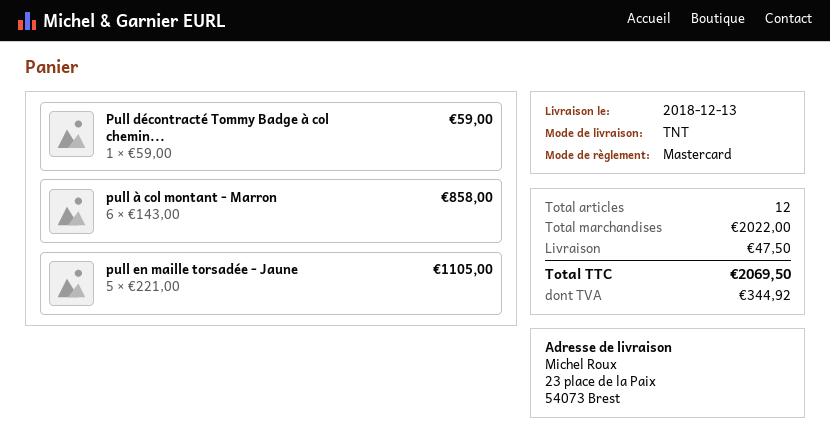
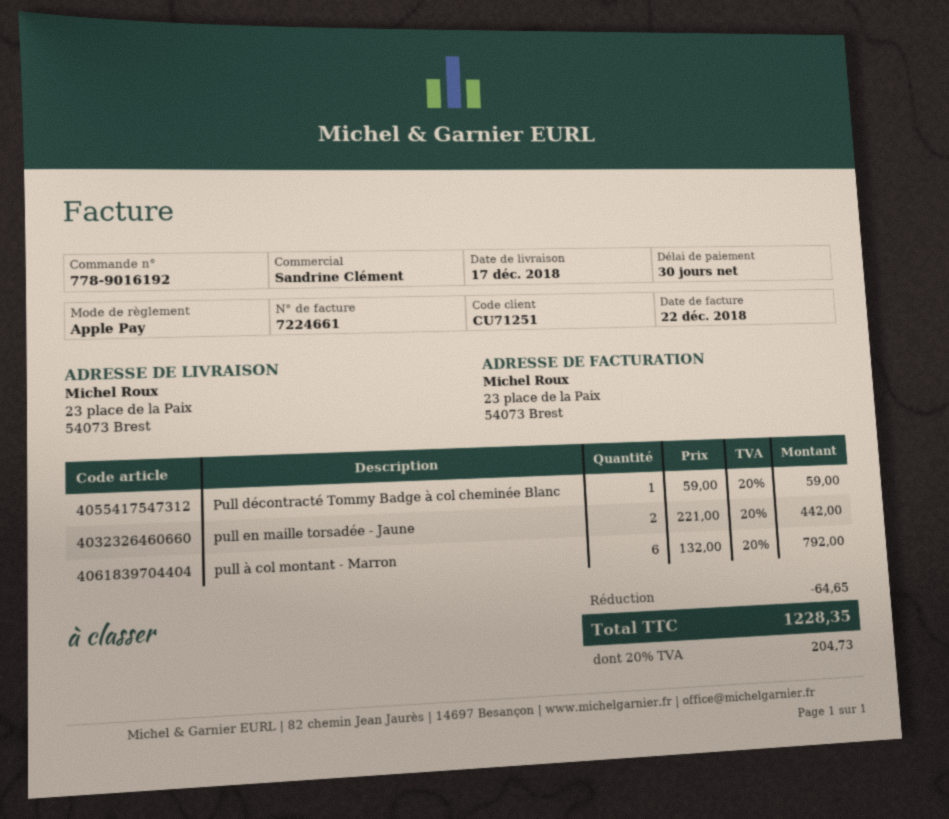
delivery date: 2018-12-13 -> 2018-12-17
payment method: Mastercard -> Apple Pay
pull à col montant - Marron: 6 x 143.00 = 858.00 -> 6 x 132.00 = 792.00
pull en maille torsadée - Jaune: 5 x 221.00 = 1105.00 -> 2 x 221.00 = 442.00
discount: none -> 64.65
shipping: 47.50 -> none
tax: 344.92 -> 204.73
total: 2069.50 -> 1228.35

